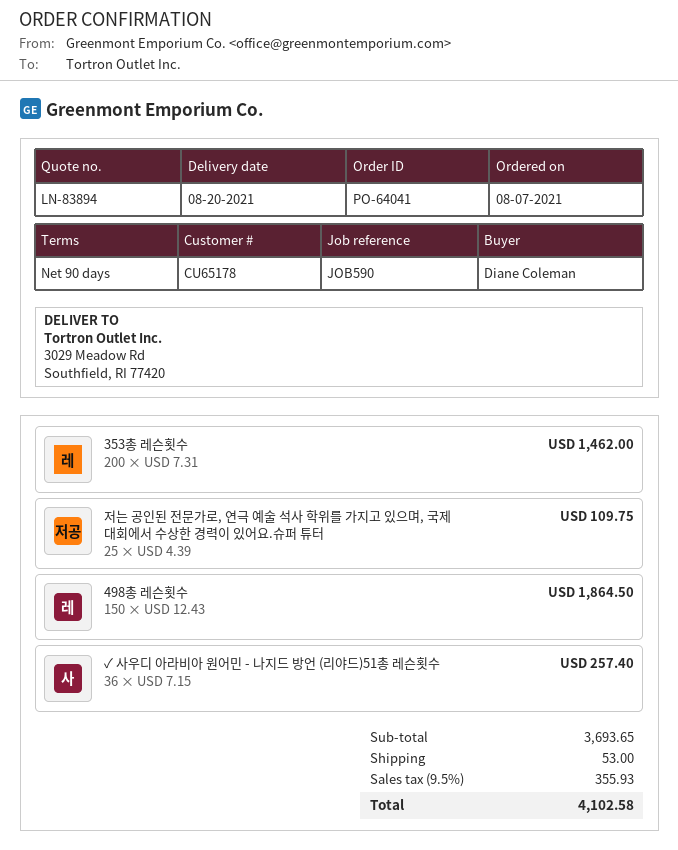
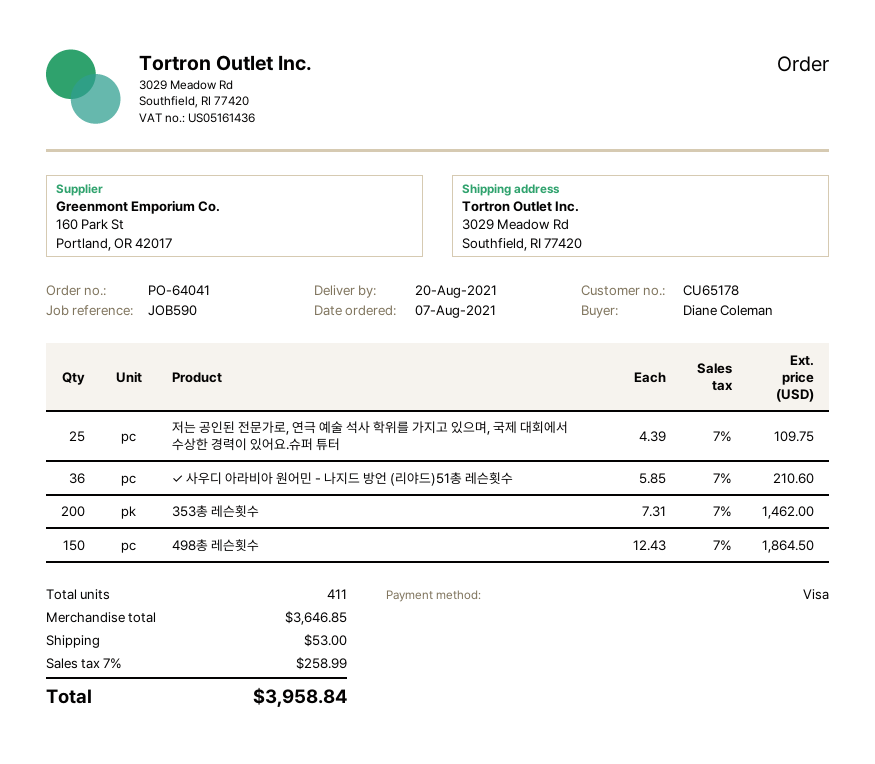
✓ 사우디 아라비아 원어민 - 나지드 방언 (리야드)51총 레슨횟수: 36 x 7.15 = 257.40 -> 36 x 5.85 = 210.60
subtotal: 3693.65 -> 3646.85
tax: 9.5% = 355.93 -> 7% = 258.99
total: 4102.58 -> 3958.84

